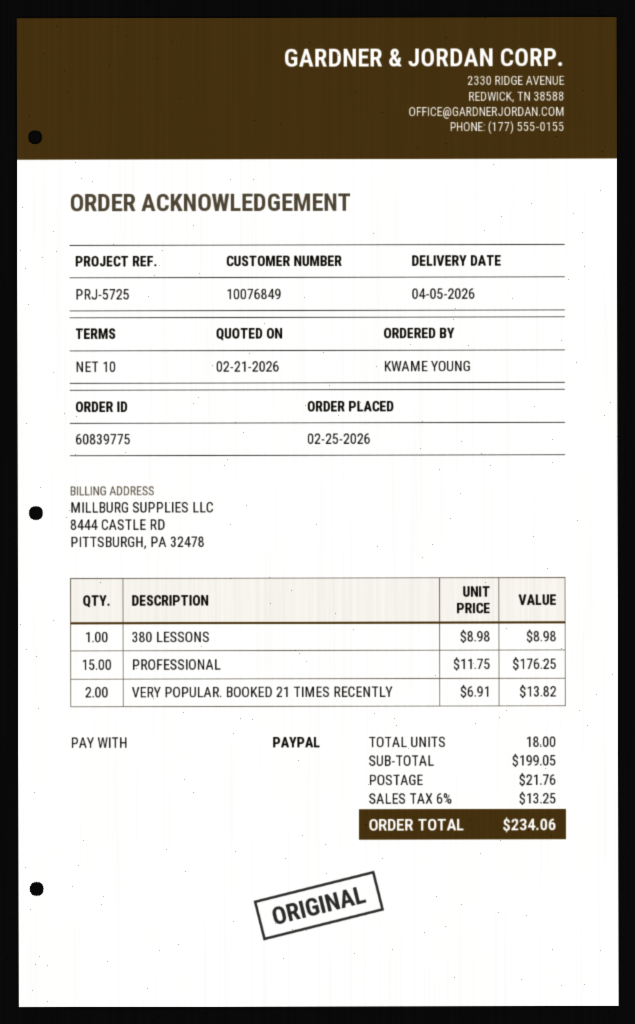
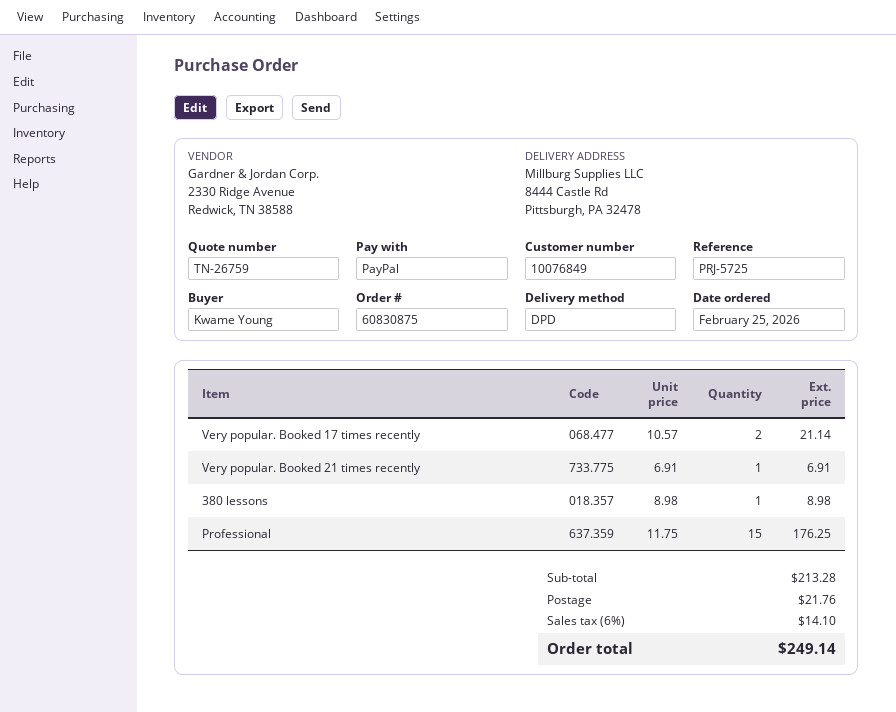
order number: 60839775 -> 60830875
VERY POPULAR. BOOKED 21 TIMES RECENTLY: 2 x 6.91 = 13.82 -> 1 x 6.91 = 6.91
Very popular. Booked 17 times recently: none -> 2 x 10.57 = 21.14
subtotal: 199.05 -> 213.28
tax: 6% = 13.25 -> 6% = 14.10
total: 234.06 -> 249.14

